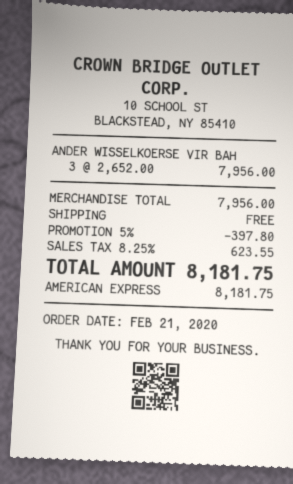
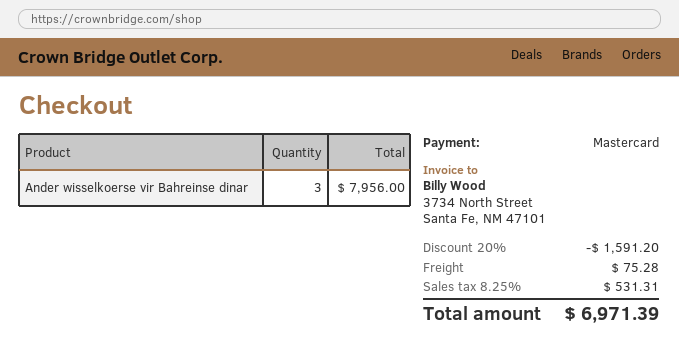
payment method: American Express -> Mastercard
discount: 5% = 397.80 -> 20% = 1591.20
shipping: 0.00 -> 75.28
tax: 8.25% = 623.55 -> 8.25% = 531.31
total: 8181.75 -> 6971.39

